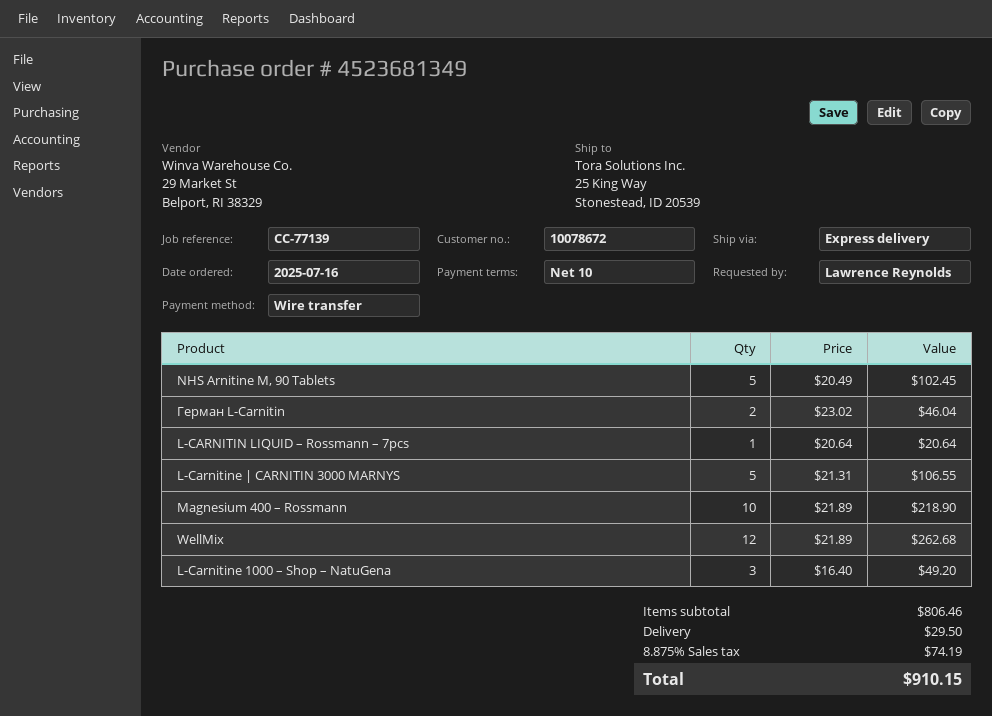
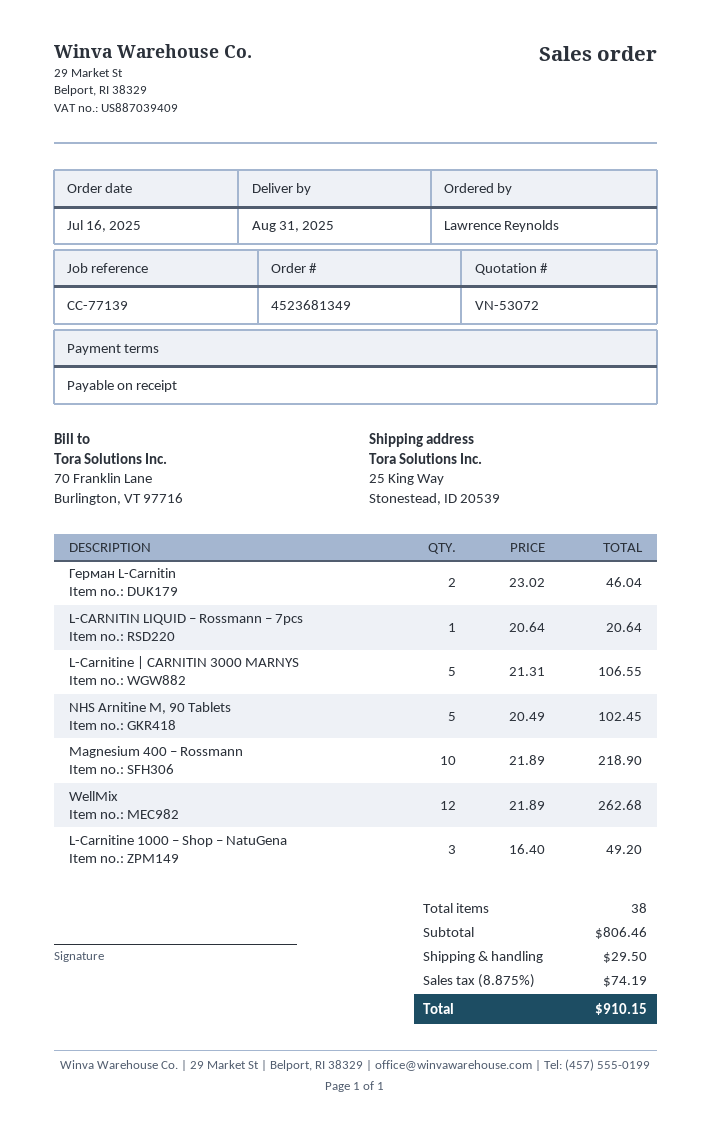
payment terms: 10 days -> on receipt

